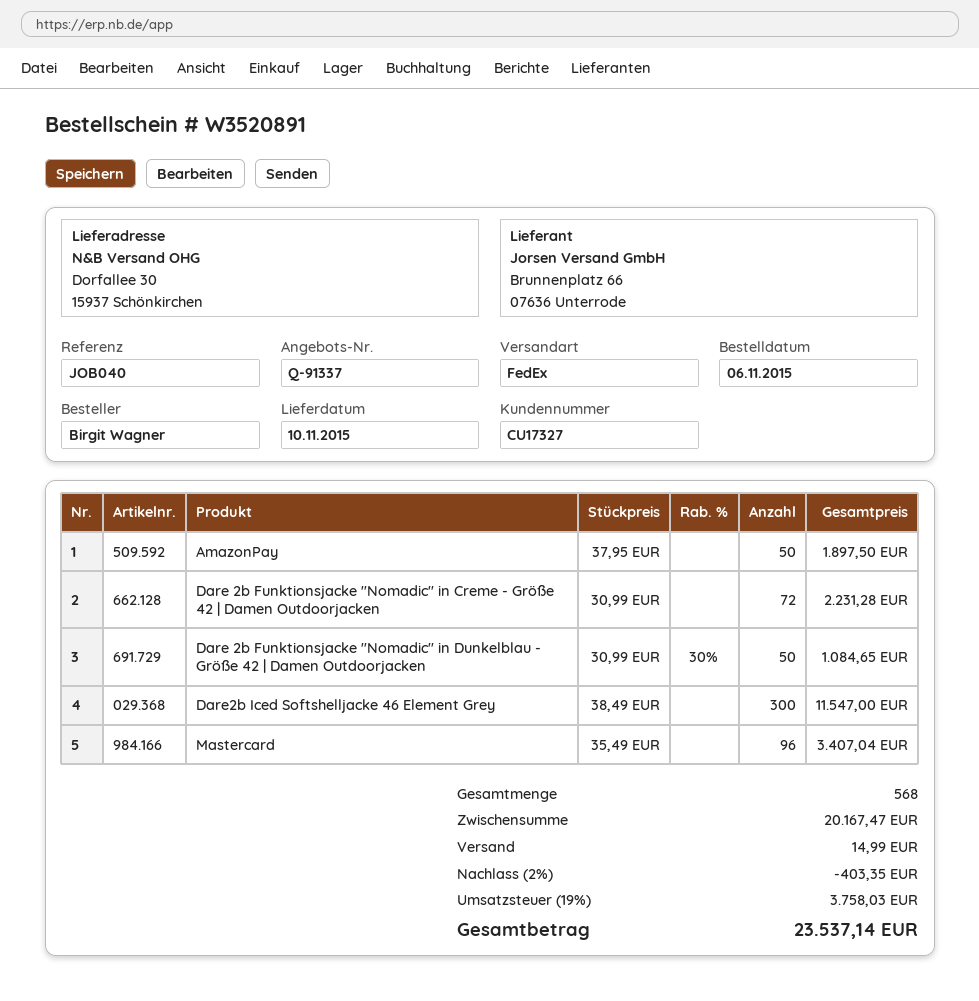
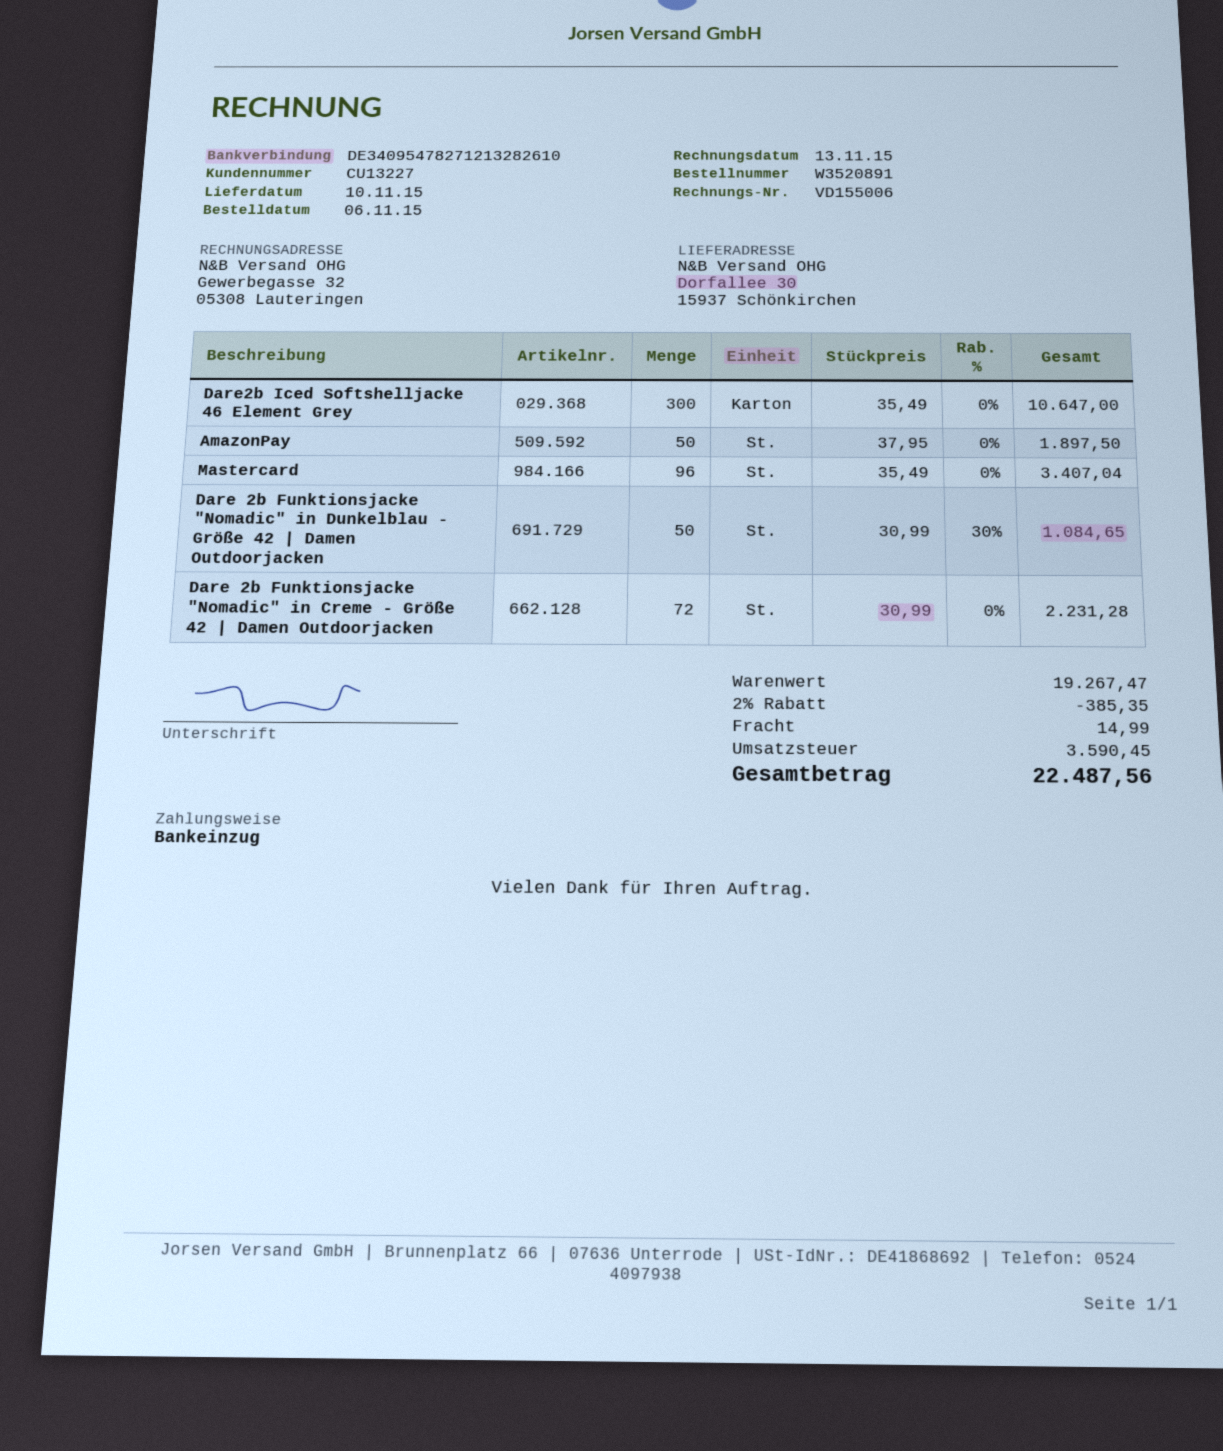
customer number: CU17327 -> CU13227
Dare2b Iced Softshelljacke 46 Element Grey: 300 x 38.49 = 11547.00 -> 300 x 35.49 = 10647.00
subtotal: 20167.47 -> 19267.47
discount: 2% = 403.35 -> 2% = 385.35
tax: 3758.03 -> 3590.45
total: 23537.14 -> 22487.56

